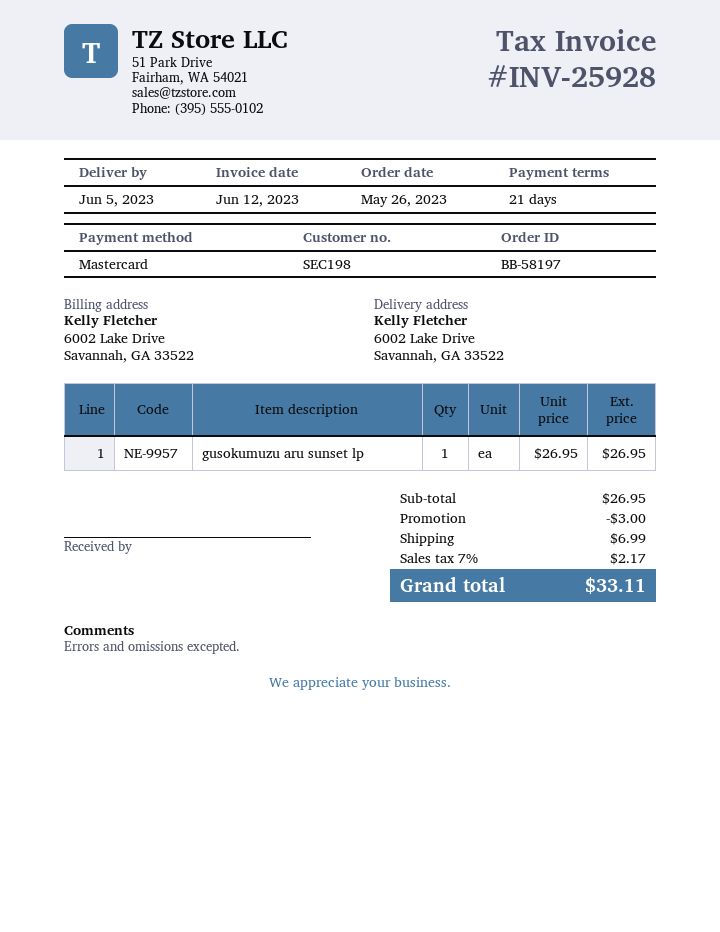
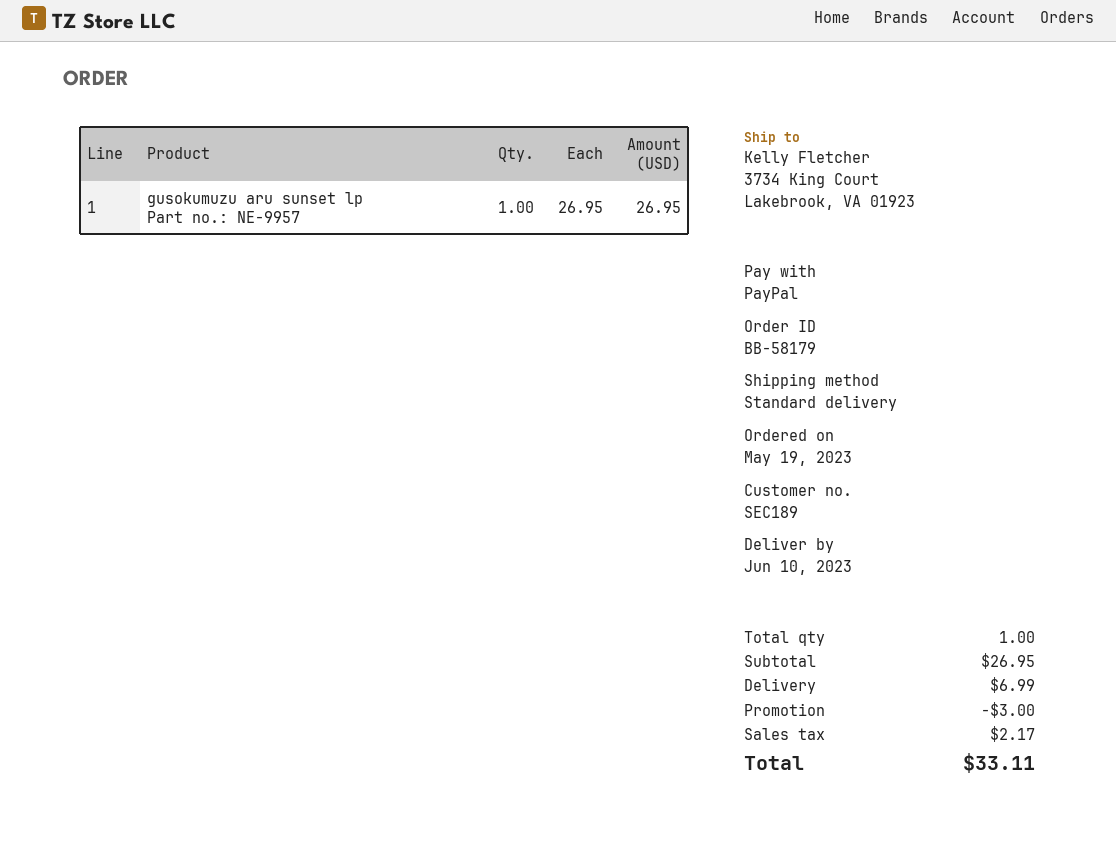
order number: BB-58197 -> BB-58179
order date: 2023-05-26 -> 2023-05-19
delivery date: 2023-06-05 -> 2023-06-10
customer number: SEC198 -> SEC189
payment method: Mastercard -> PayPal
ship to: 6002 Lake Drive, Savannah, GA 33522 -> 3734 King Court, Lakebrook, VA 01923

